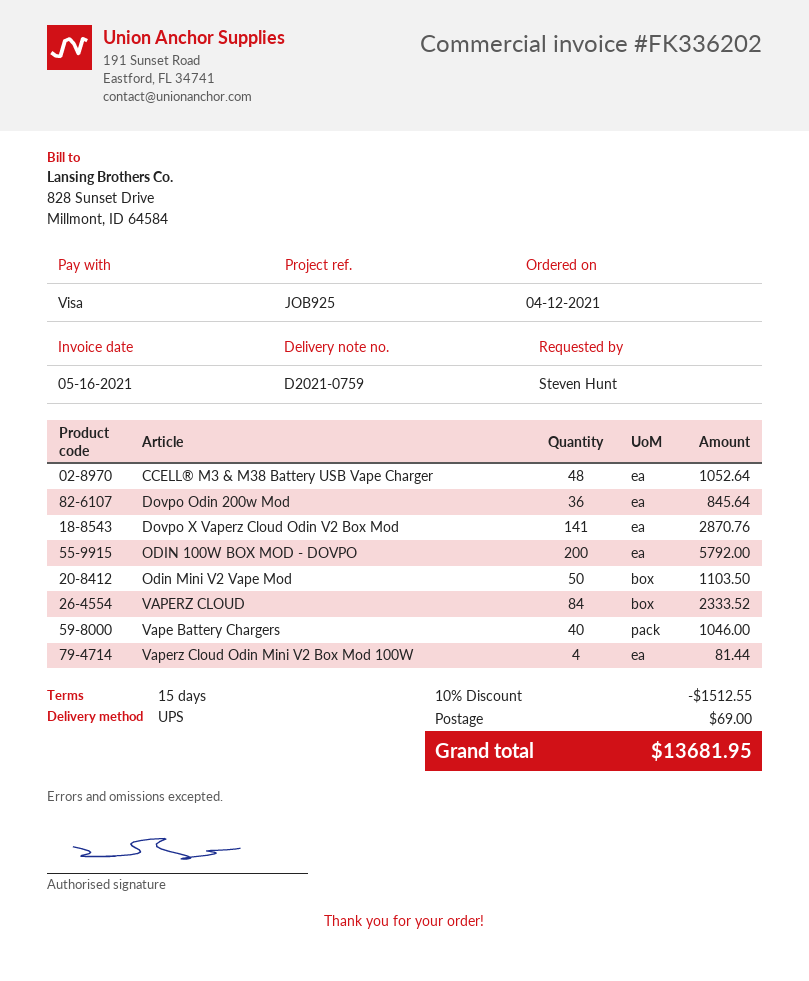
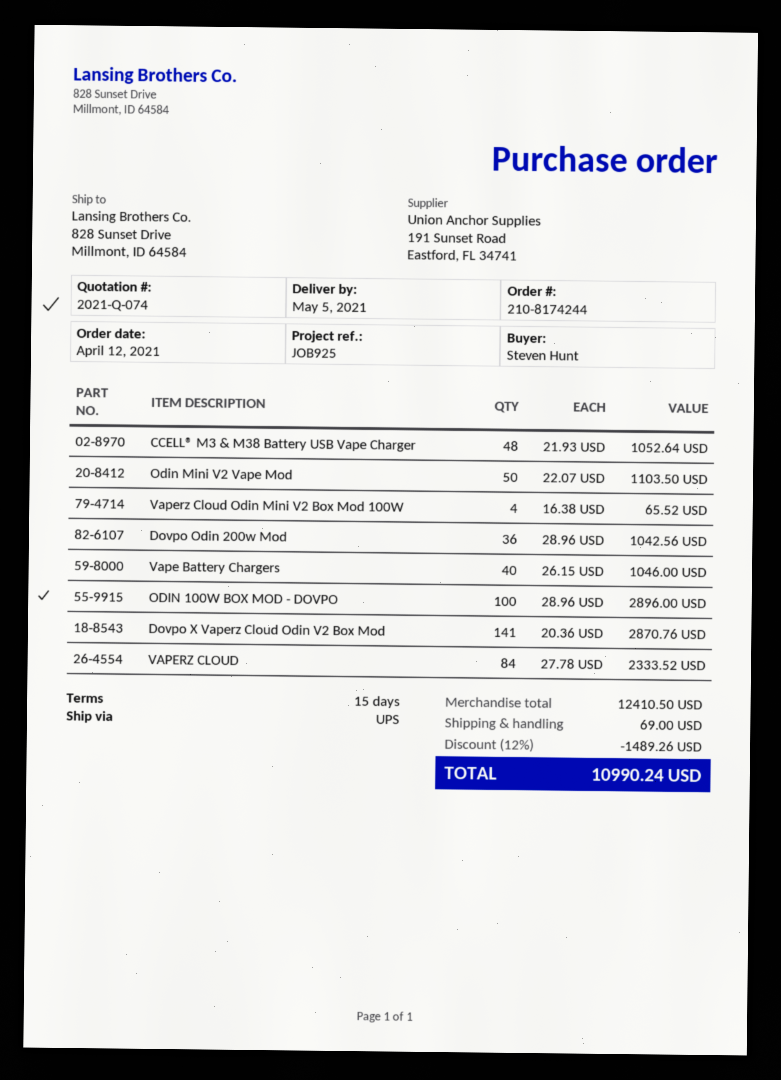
Dovpo Odin 200w Mod: 36 for 845.64 -> 36 for 1042.56
ODIN 100W BOX MOD - DOVPO: 200 for 5792.00 -> 100 for 2896.00
Vaperz Cloud Odin Mini V2 Box Mod 100W: 4 for 81.44 -> 4 for 65.52
discount: 10% = 1512.55 -> 12% = 1489.26
total: 13681.95 -> 10990.24

